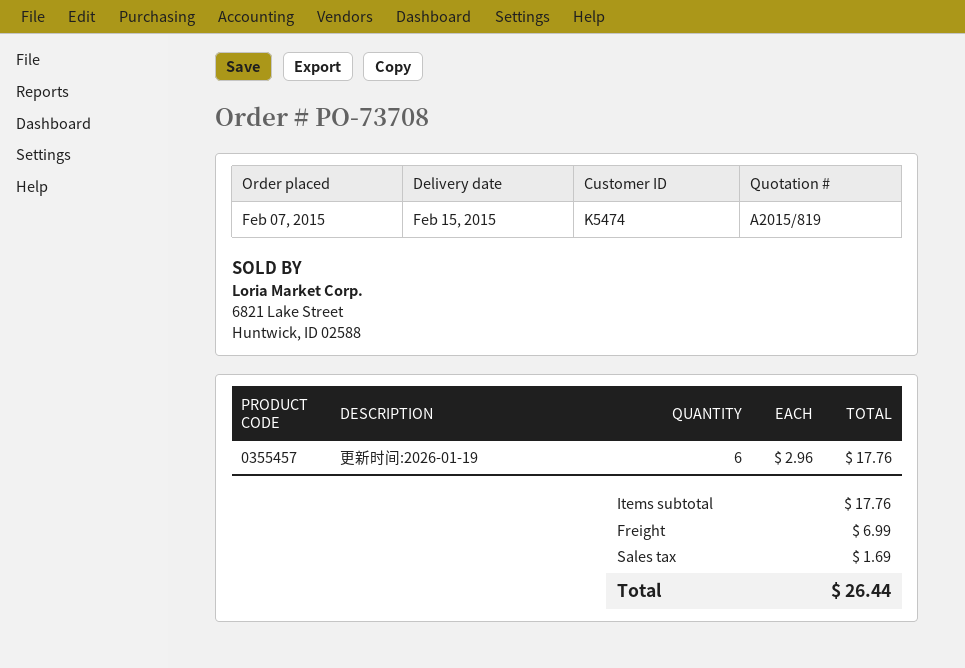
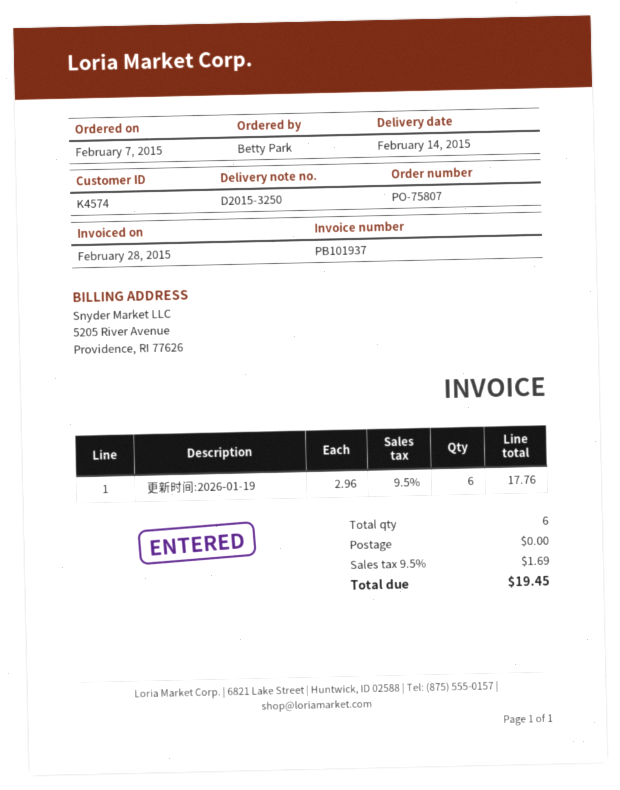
order number: PO-73708 -> PO-75807
delivery date: 2015-02-15 -> 2015-02-14
customer number: K5474 -> K4574
shipping: 6.99 -> 0.00
total: 26.44 -> 19.45

